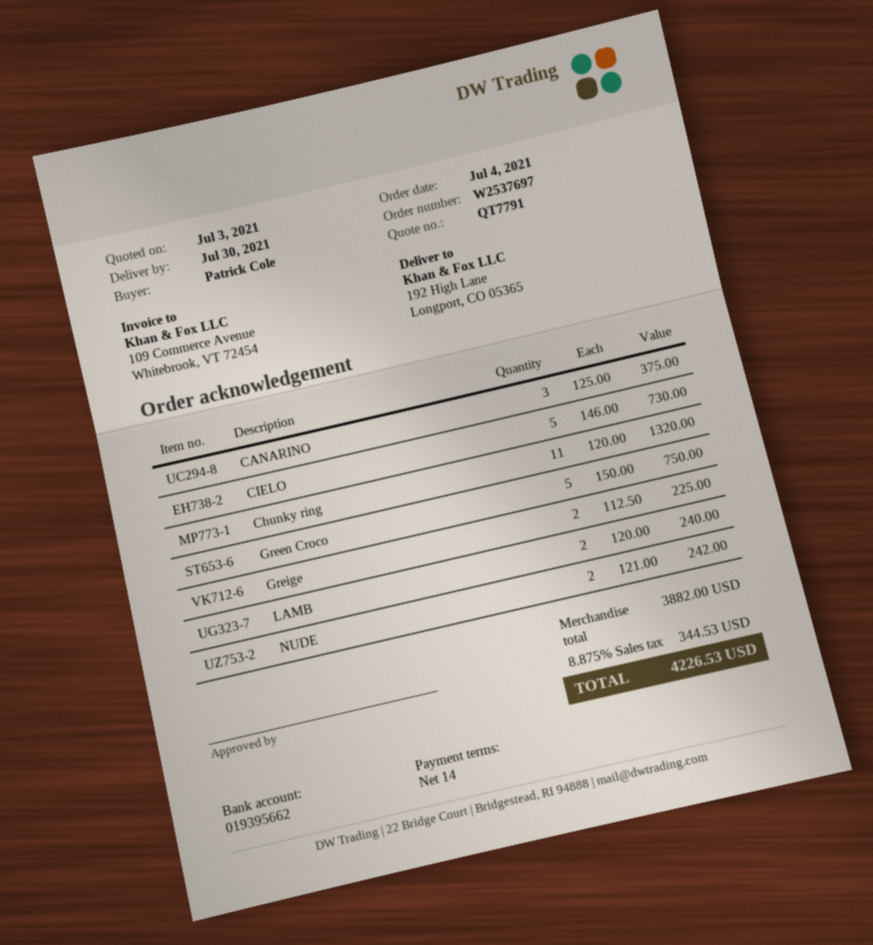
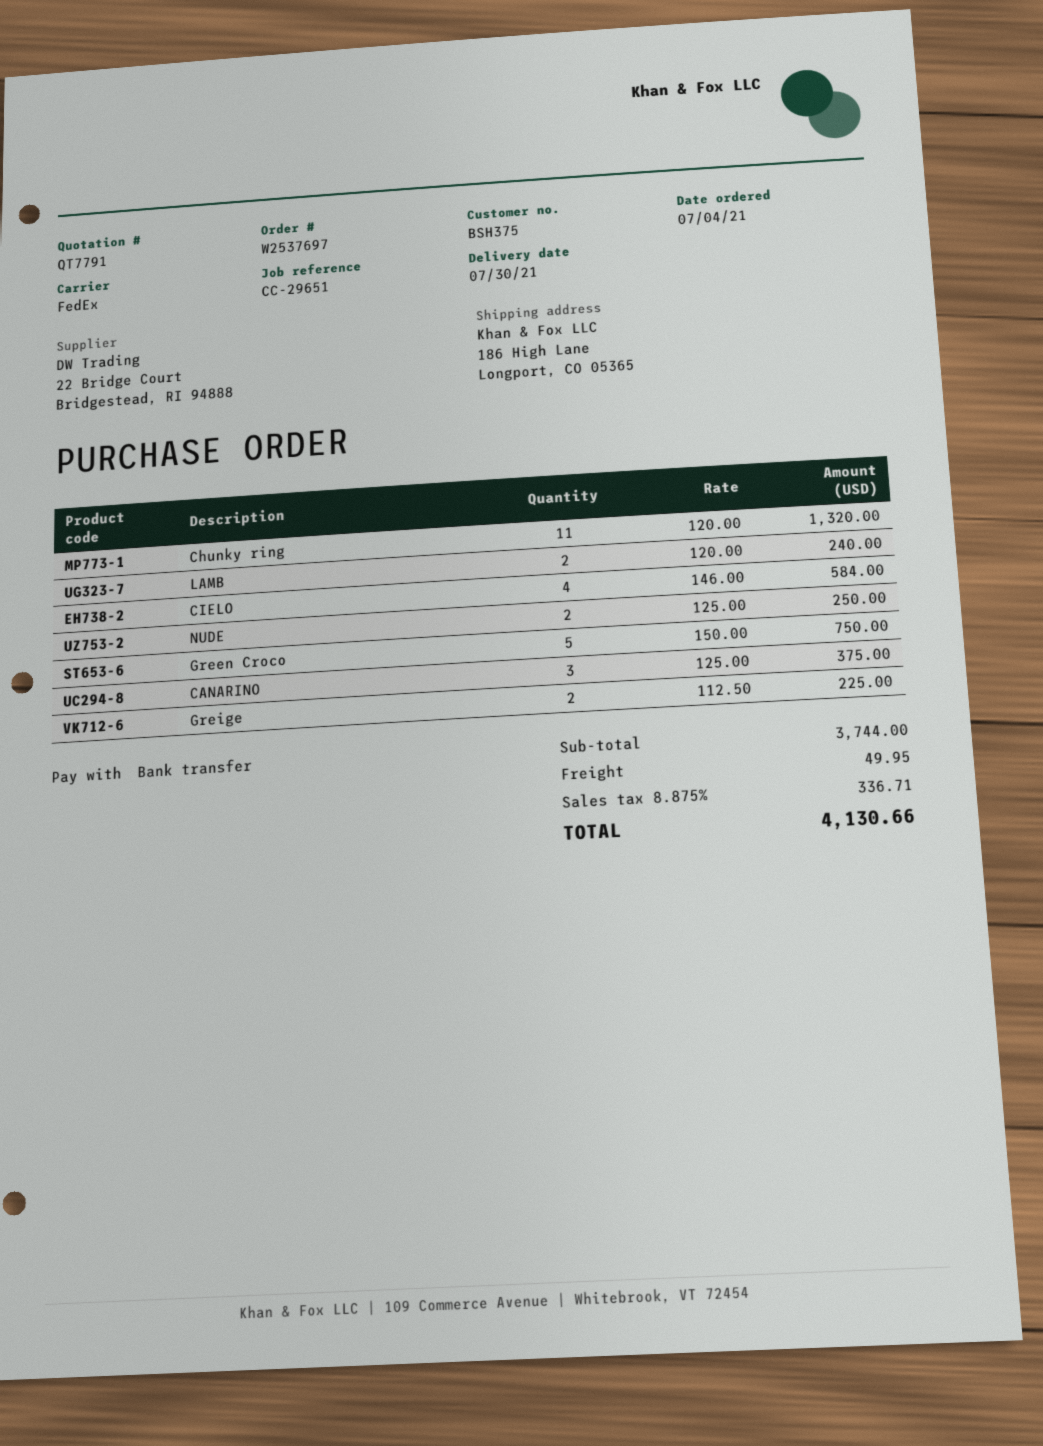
ship to: 192 High Lane, Longport, CO 05365 -> 186 High Lane, Longport, CO 05365
CIELO: 5 x 146.00 = 730.00 -> 4 x 146.00 = 584.00
NUDE: 2 x 121.00 = 242.00 -> 2 x 125.00 = 250.00
subtotal: 3882.00 -> 3744.00
shipping: none -> 49.95
tax: 8.875% = 344.53 -> 8.875% = 336.71
total: 4226.53 -> 4130.66

